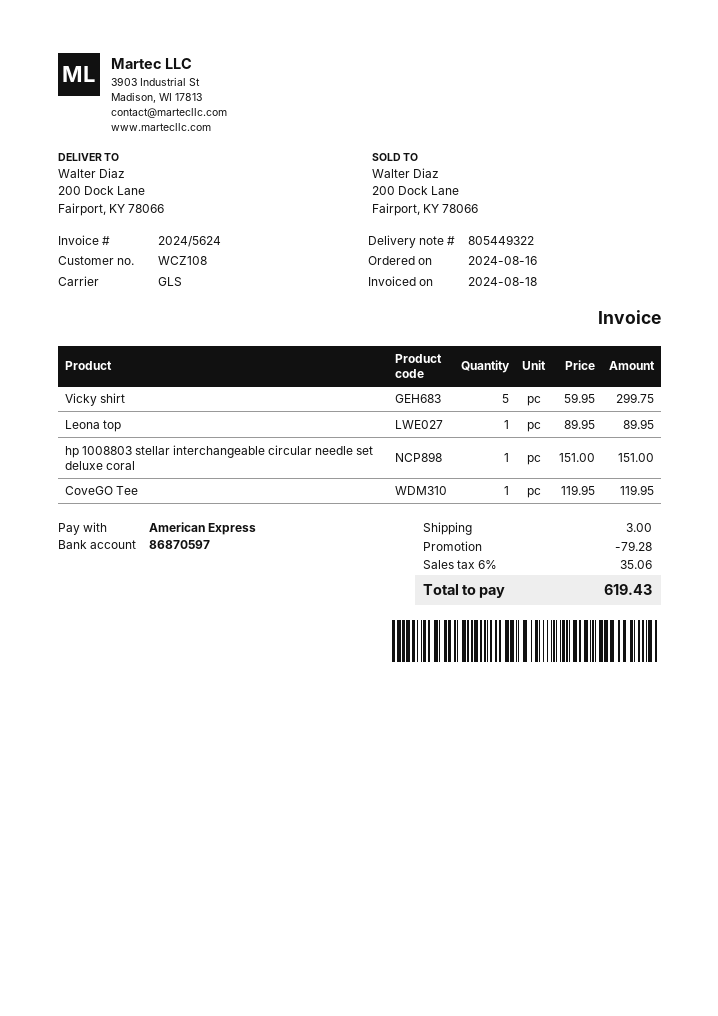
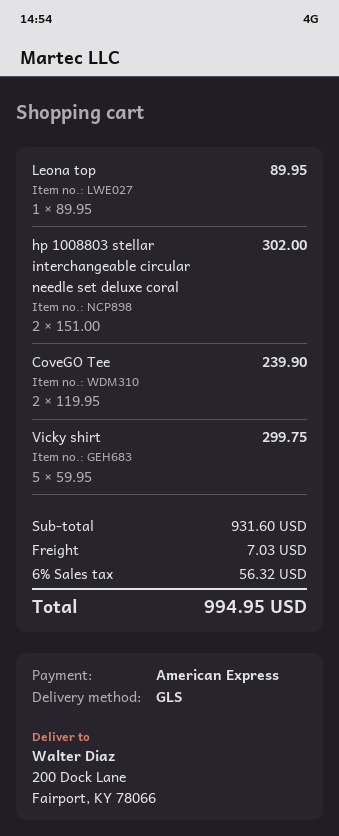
hp 1008803 stellar interchangeable circular needle set deluxe coral: 1 x 151.00 = 151.00 -> 2 x 151.00 = 302.00
CoveGO Tee: 1 x 119.95 = 119.95 -> 2 x 119.95 = 239.90
discount: 79.28 -> none
shipping: 3.00 -> 7.03
tax: 6% = 35.06 -> 6% = 56.32
total: 619.43 -> 994.95

